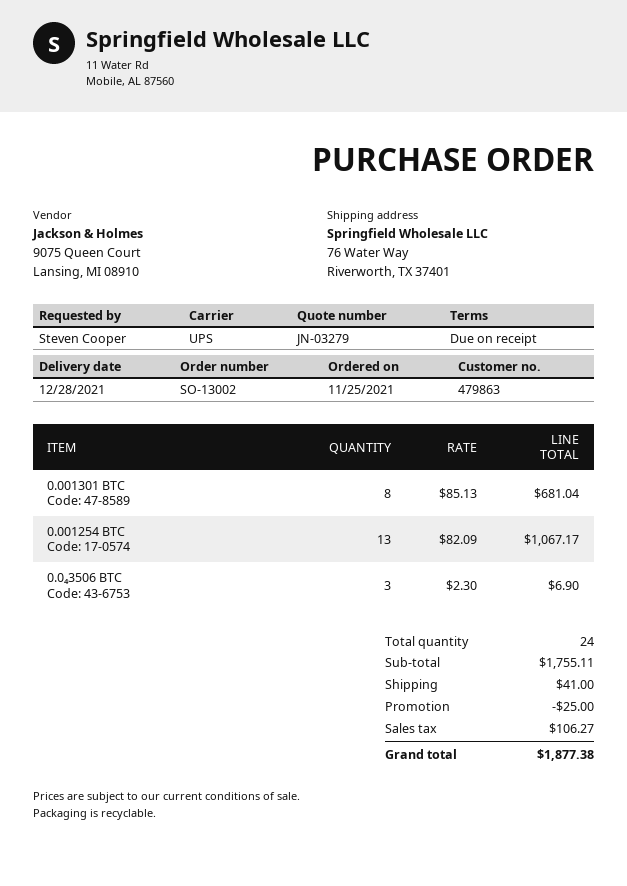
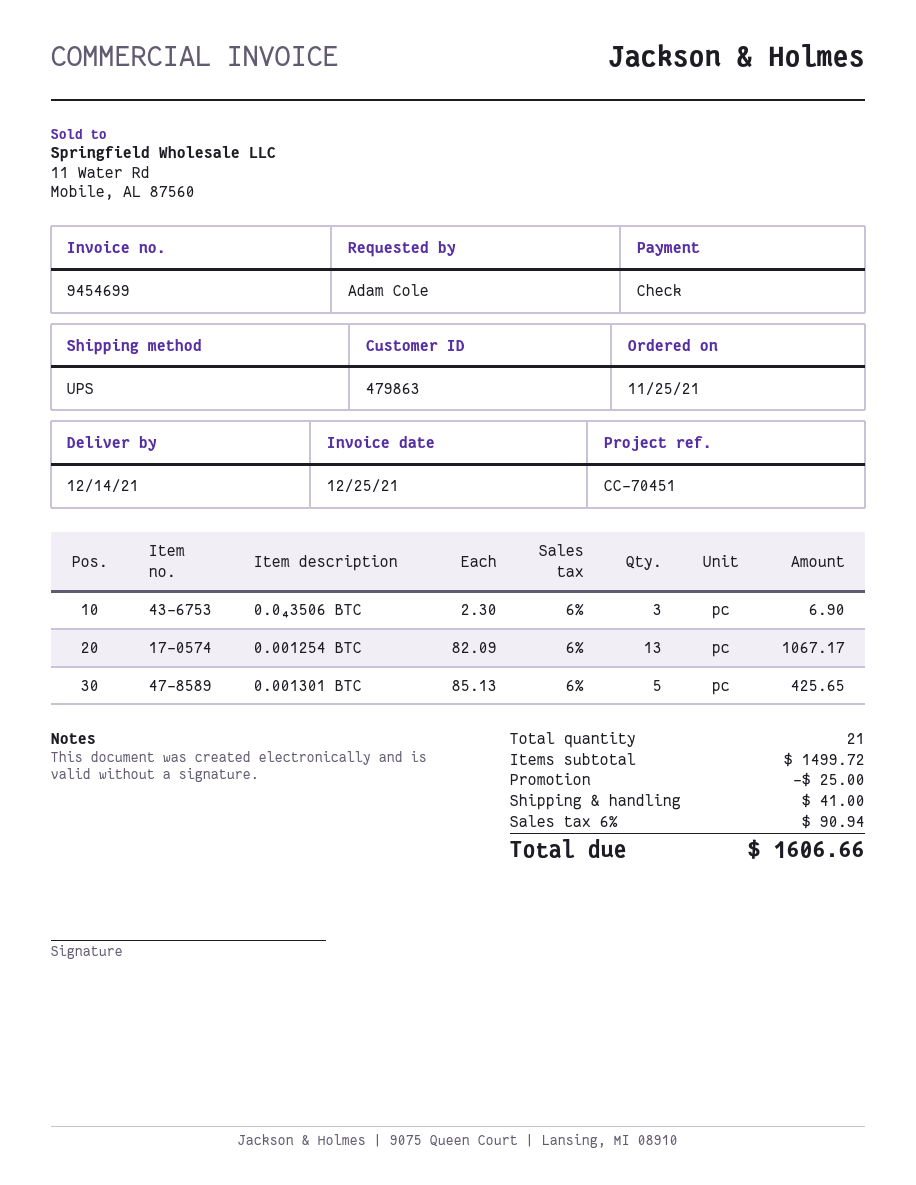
delivery date: 2021-12-28 -> 2021-12-14
ordered by: Steven Cooper -> Adam Cole
0.001301 BTC: 8 x 85.13 = 681.04 -> 5 x 85.13 = 425.65
total quantity: 24 -> 21
subtotal: 1755.11 -> 1499.72
tax: 106.27 -> 90.94
total: 1877.38 -> 1606.66

